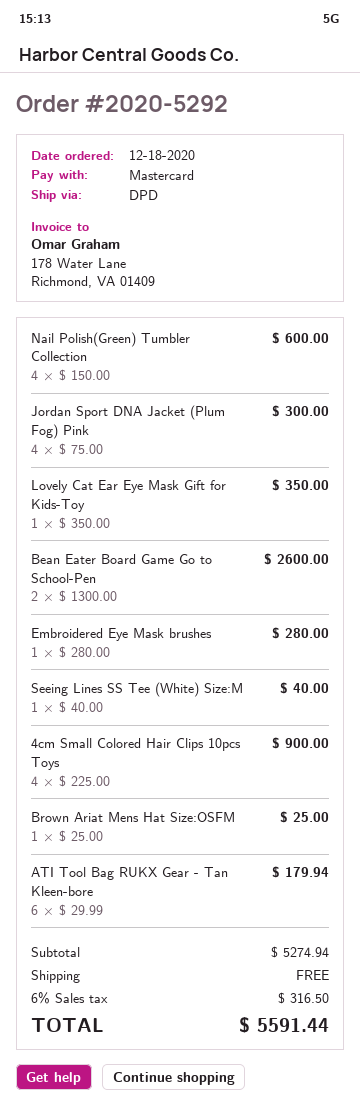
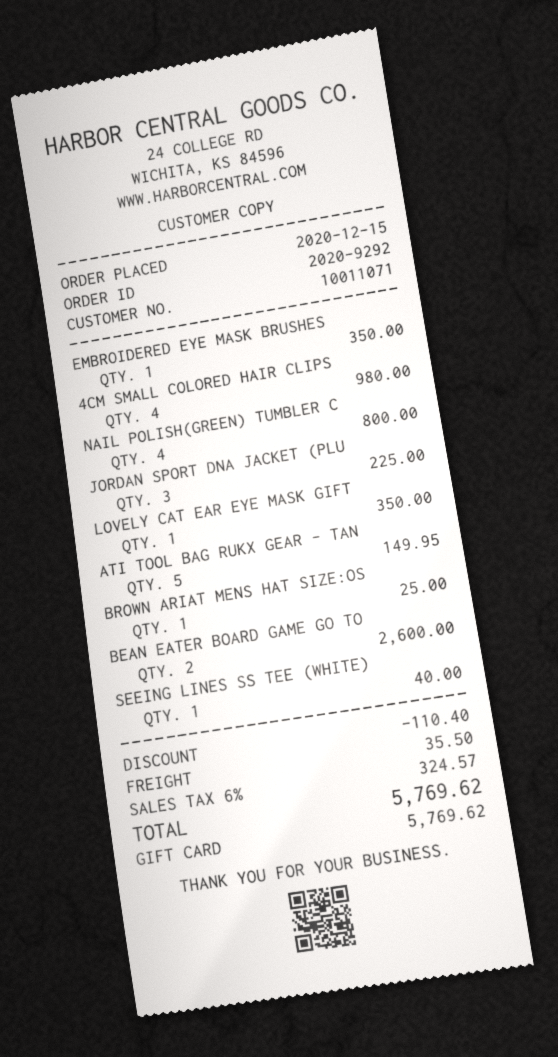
order number: 2020-5292 -> 2020-9292
order date: 2020-12-18 -> 2020-12-15
payment method: Mastercard -> gift card
Nail Polish(Green) Tumbler Collection: 4 for 600.00 -> 4 for 800.00
Jordan Sport DNA Jacket (Plum Fog) Pink: 4 for 300.00 -> 3 for 225.00
Embroidered Eye Mask brushes: 1 for 280.00 -> 1 for 350.00
4cm Small Colored Hair Clips 10pcs Toys: 4 for 900.00 -> 4 for 980.00
ATI Tool Bag RUKX Gear - Tan Kleen-bore: 6 for 179.94 -> 5 for 149.95
discount: none -> 110.40
shipping: 0.00 -> 35.50
tax: 6% = 316.50 -> 6% = 324.57
total: 5591.44 -> 5769.62

